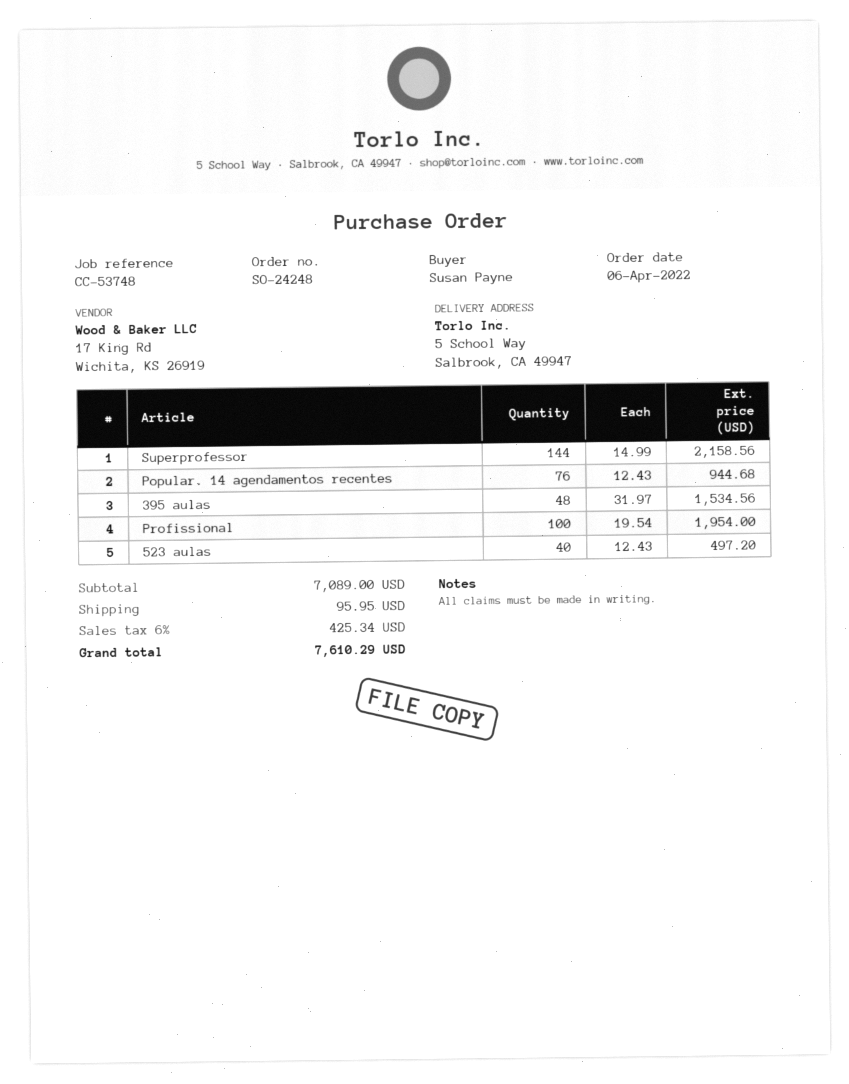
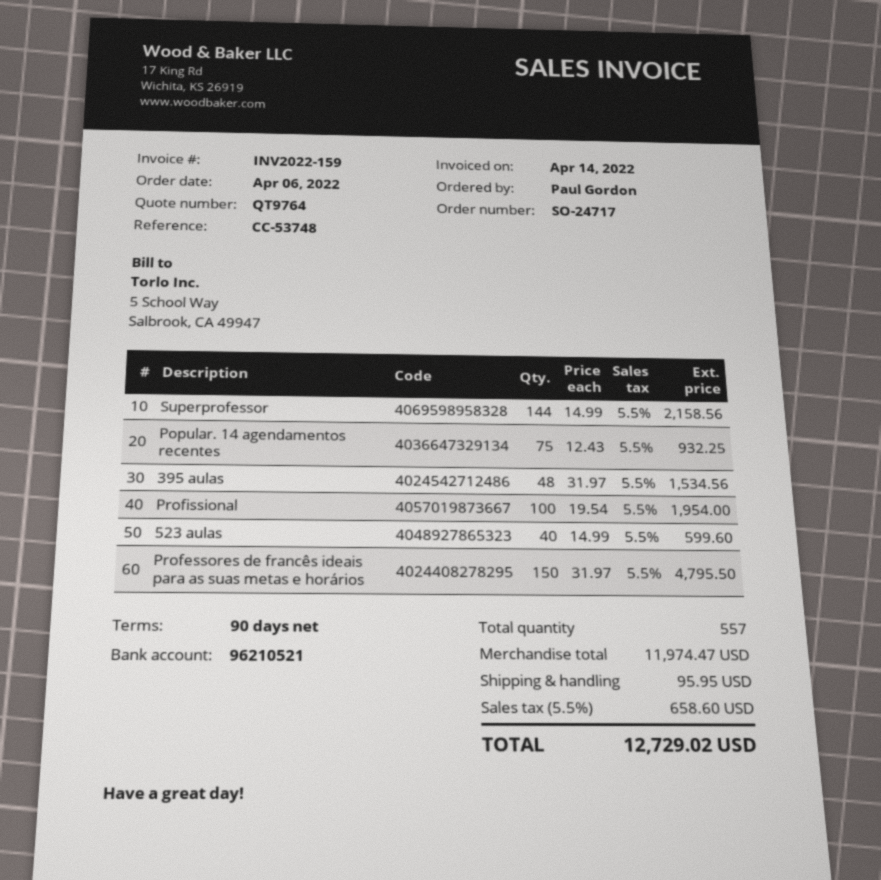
order number: SO-24248 -> SO-24717
ordered by: Susan Payne -> Paul Gordon
Popular. 14 agendamentos recentes: 76 x 12.43 = 944.68 -> 75 x 12.43 = 932.25
523 aulas: 40 x 12.43 = 497.20 -> 40 x 14.99 = 599.60
Professores de francês ideais para as suas metas e horários: none -> 150 x 31.97 = 4795.50
subtotal: 7089.00 -> 11974.47
tax: 6% = 425.34 -> 5.5% = 658.60
total: 7610.29 -> 12729.02

